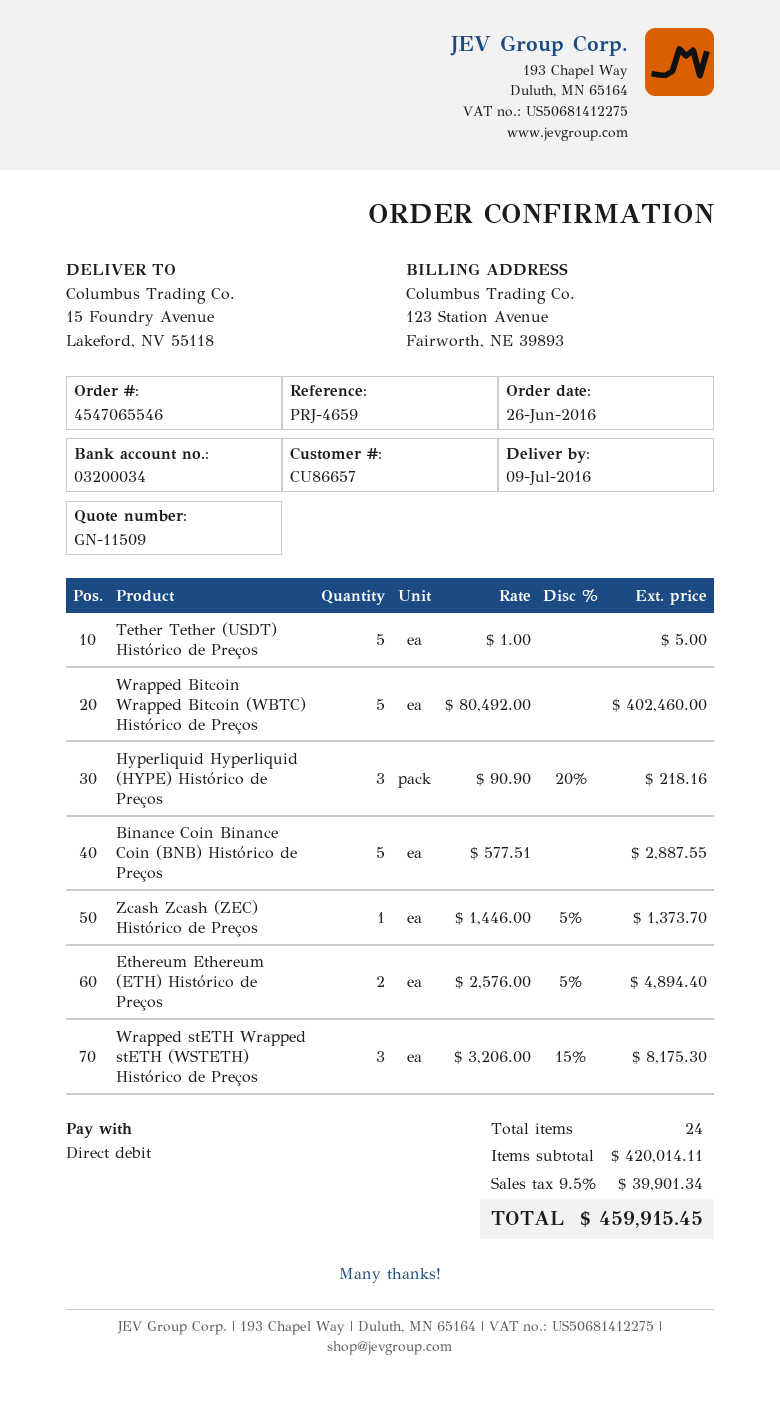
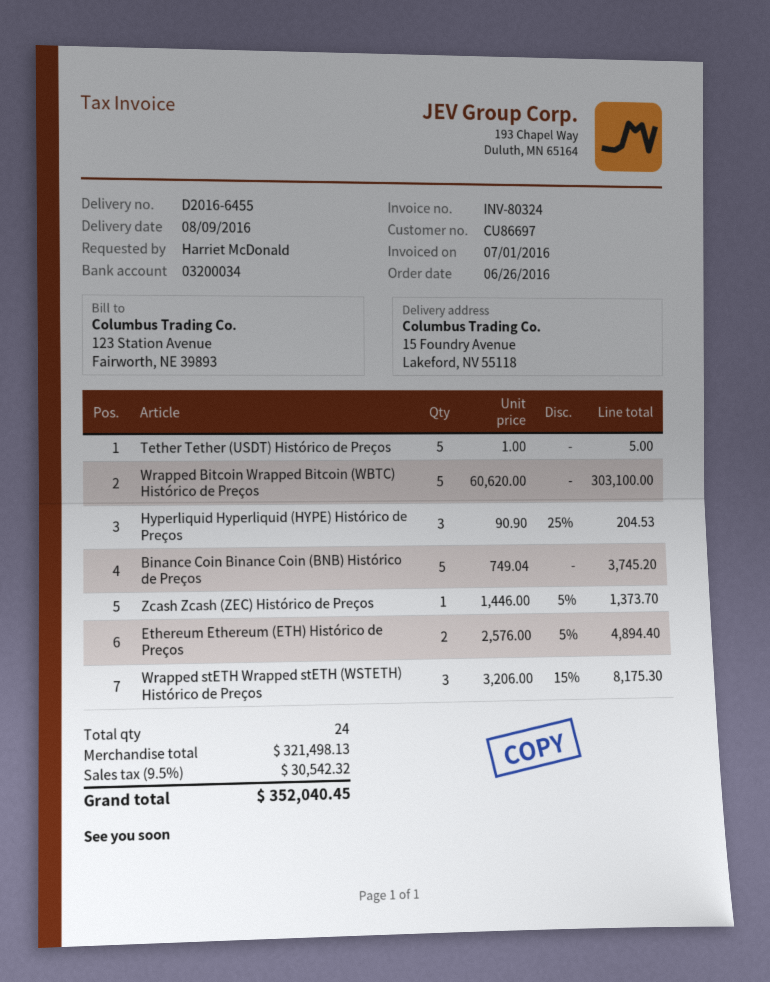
delivery date: 2016-07-09 -> 2016-08-09
customer number: CU86657 -> CU86697
Wrapped Bitcoin Wrapped Bitcoin (WBTC) Histórico de Preços: 5 x 80492.00 = 402460.00 -> 5 x 60620.00 = 303100.00
Hyperliquid Hyperliquid (HYPE) Histórico de Preços: 3 x 90.90 - 20% = 218.16 -> 3 x 90.90 - 25% = 204.53
Binance Coin Binance Coin (BNB) Histórico de Preços: 5 x 577.51 = 2887.55 -> 5 x 749.04 = 3745.20
subtotal: 420014.11 -> 321498.13
tax: 9.5% = 39901.34 -> 9.5% = 30542.32
total: 459915.45 -> 352040.45

